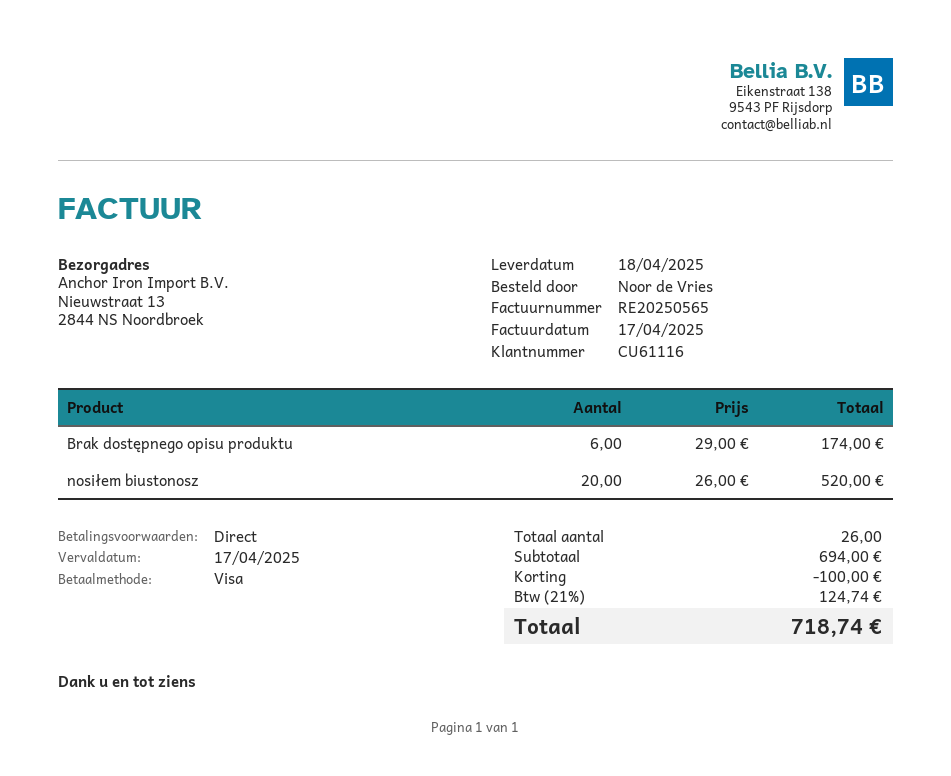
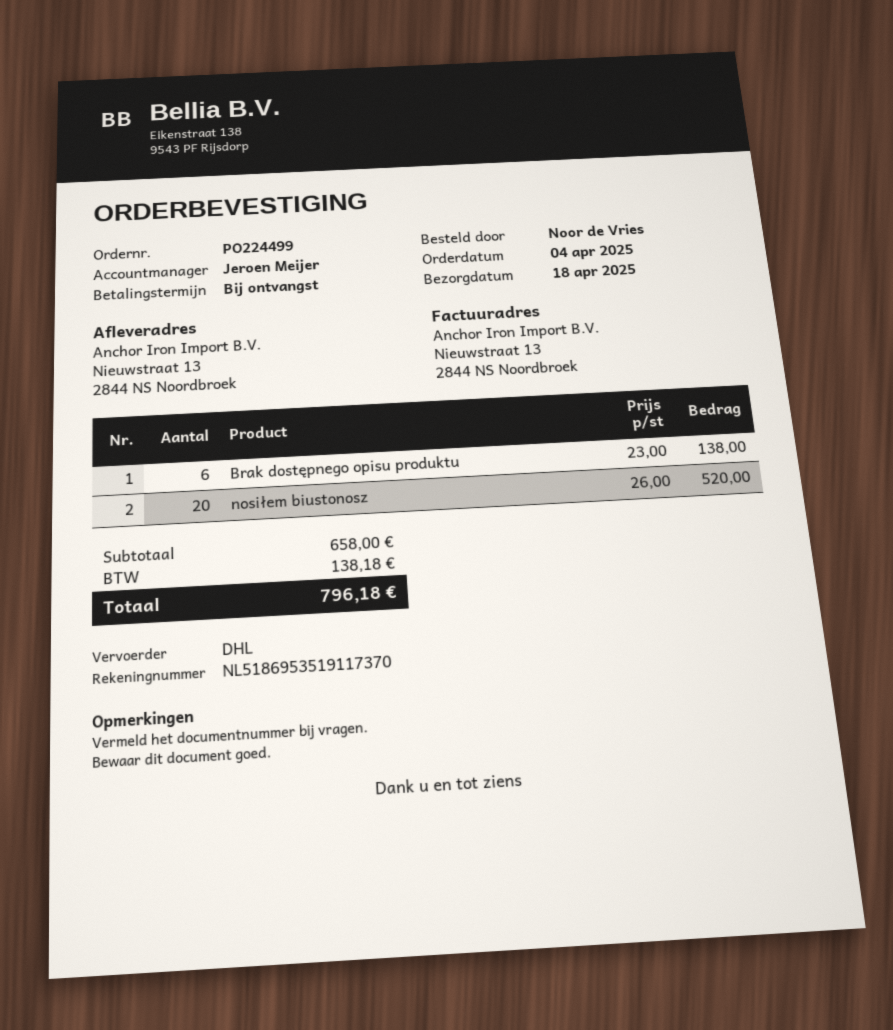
Brak dostępnego opisu produktu: 6 x 29.00 = 174.00 -> 6 x 23.00 = 138.00
subtotal: 694.00 -> 658.00
discount: 100.00 -> none
tax: 124.74 -> 138.18
total: 718.74 -> 796.18

